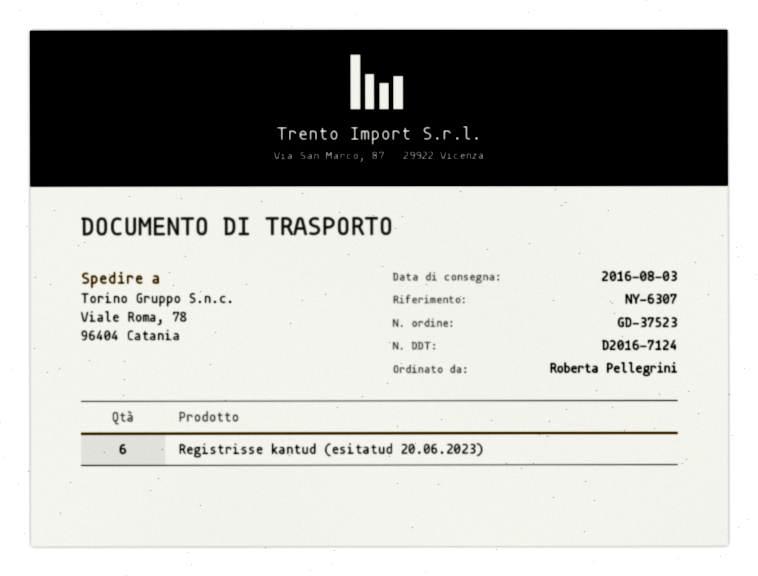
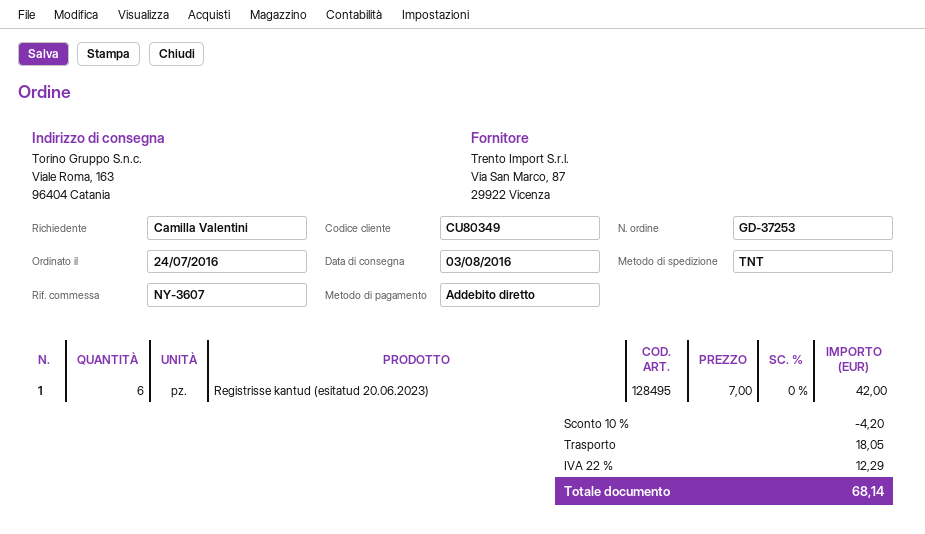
order number: GD-37523 -> GD-37253
reference: NY-6307 -> NY-3607
ordered by: Roberta Pellegrini -> Camilla Valentini
ship to: Viale Roma, 78, 96404 Catania -> Viale Roma, 163, 96404 Catania

